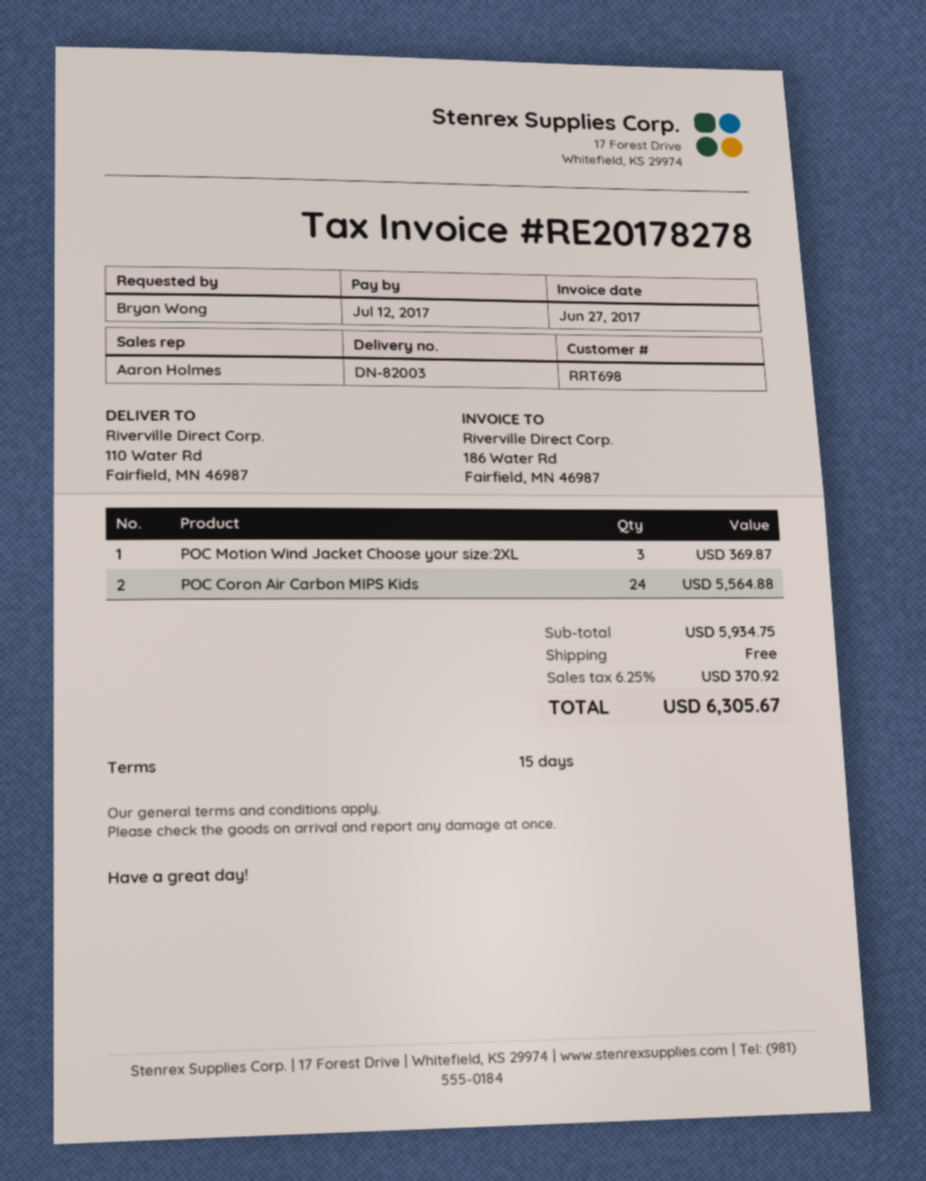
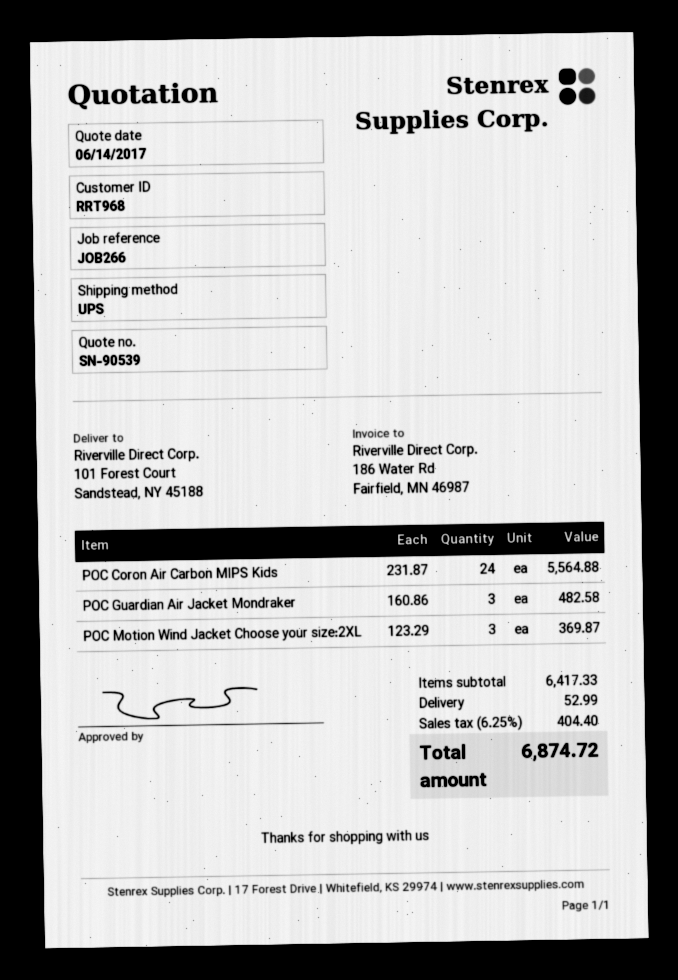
customer number: RRT698 -> RRT968
ship to: 110 Water Rd, Fairfield, MN 46987 -> 101 Forest Court, Sandstead, NY 45188
POC Guardian Air Jacket Mondraker: none -> 3 for 482.58
subtotal: 5934.75 -> 6417.33
shipping: 0.00 -> 52.99
tax: 6.25% = 370.92 -> 6.25% = 404.40
total: 6305.67 -> 6874.72

